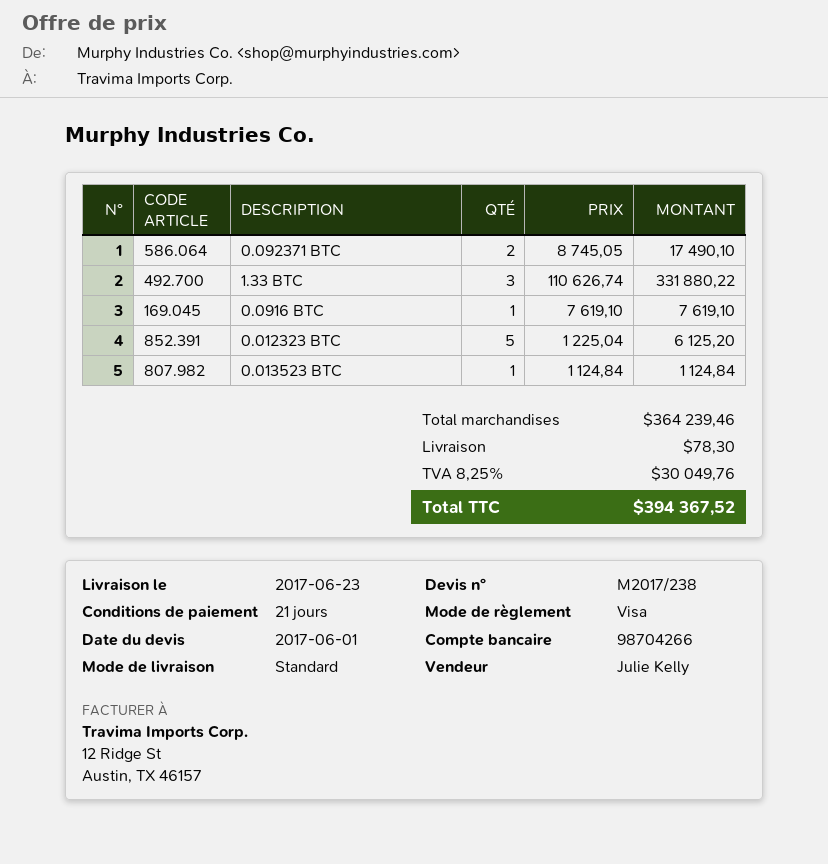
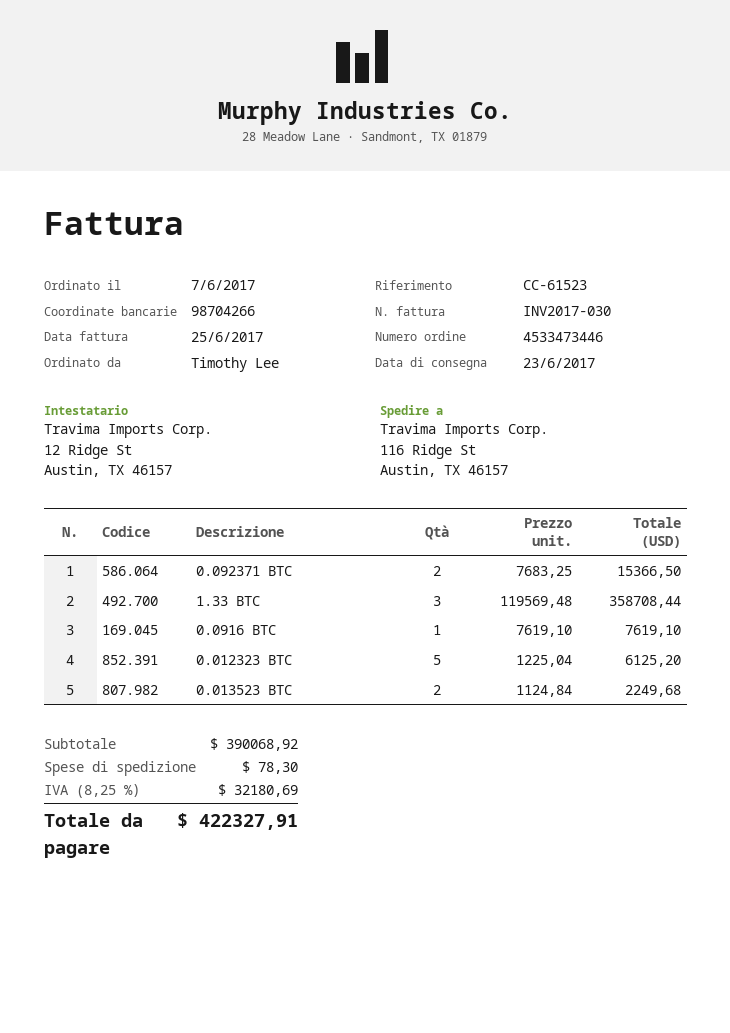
0.092371 BTC: 2 x 8745.05 = 17490.10 -> 2 x 7683.25 = 15366.50
1.33 BTC: 3 x 110626.74 = 331880.22 -> 3 x 119569.48 = 358708.44
0.013523 BTC: 1 x 1124.84 = 1124.84 -> 2 x 1124.84 = 2249.68
subtotal: 364239.46 -> 390068.92
tax: 8.25% = 30049.76 -> 8.25% = 32180.69
total: 394367.52 -> 422327.91

